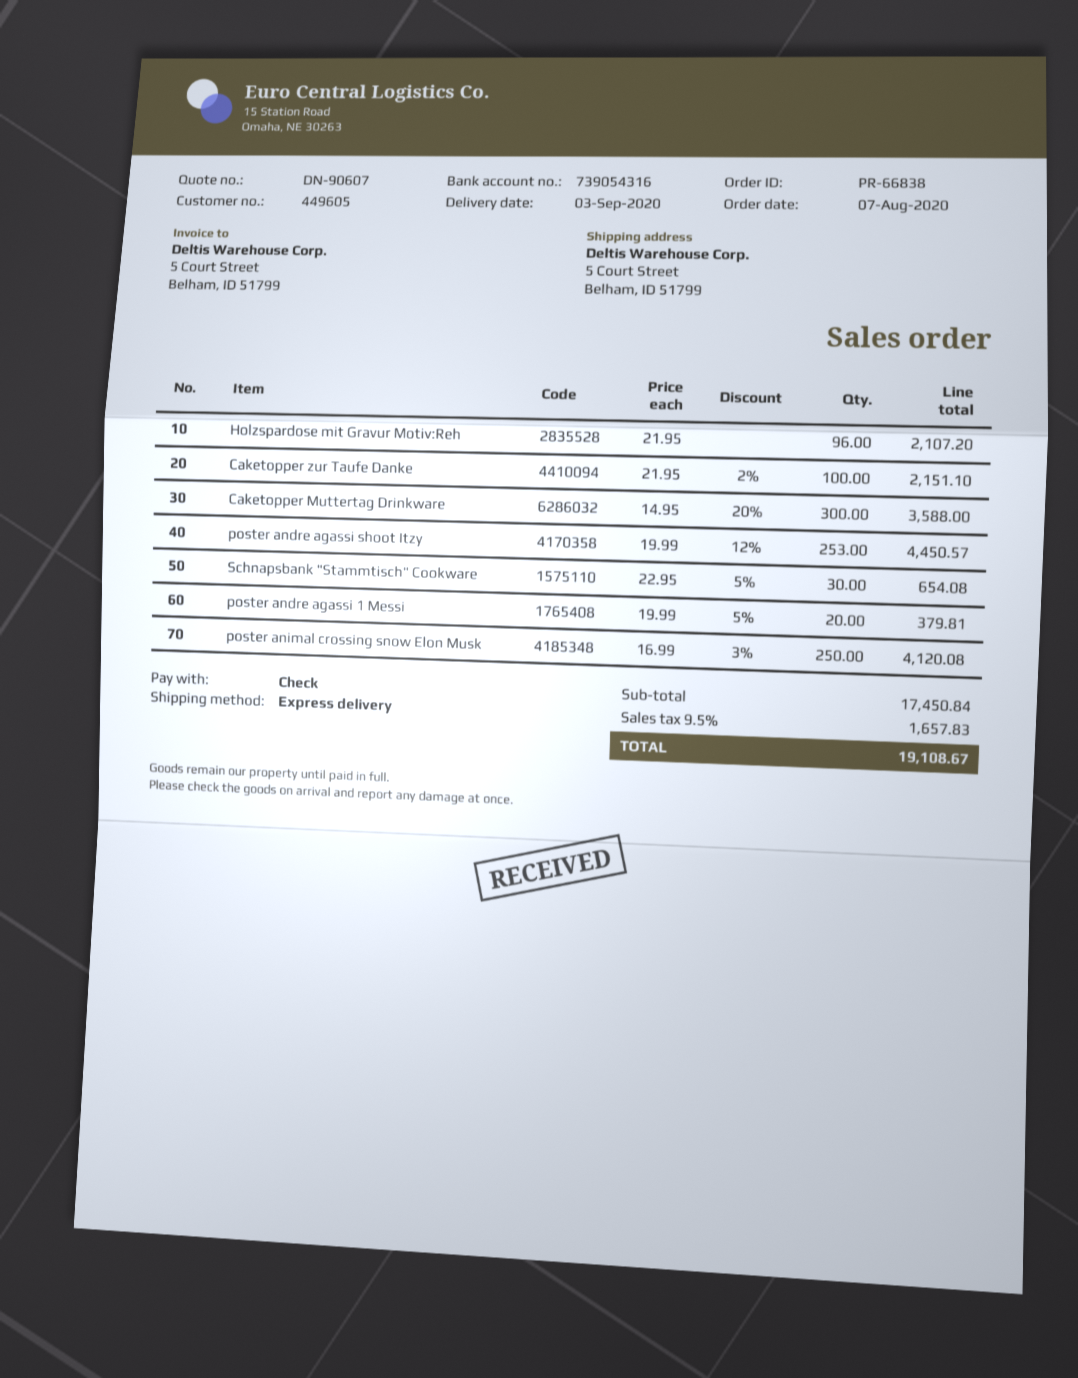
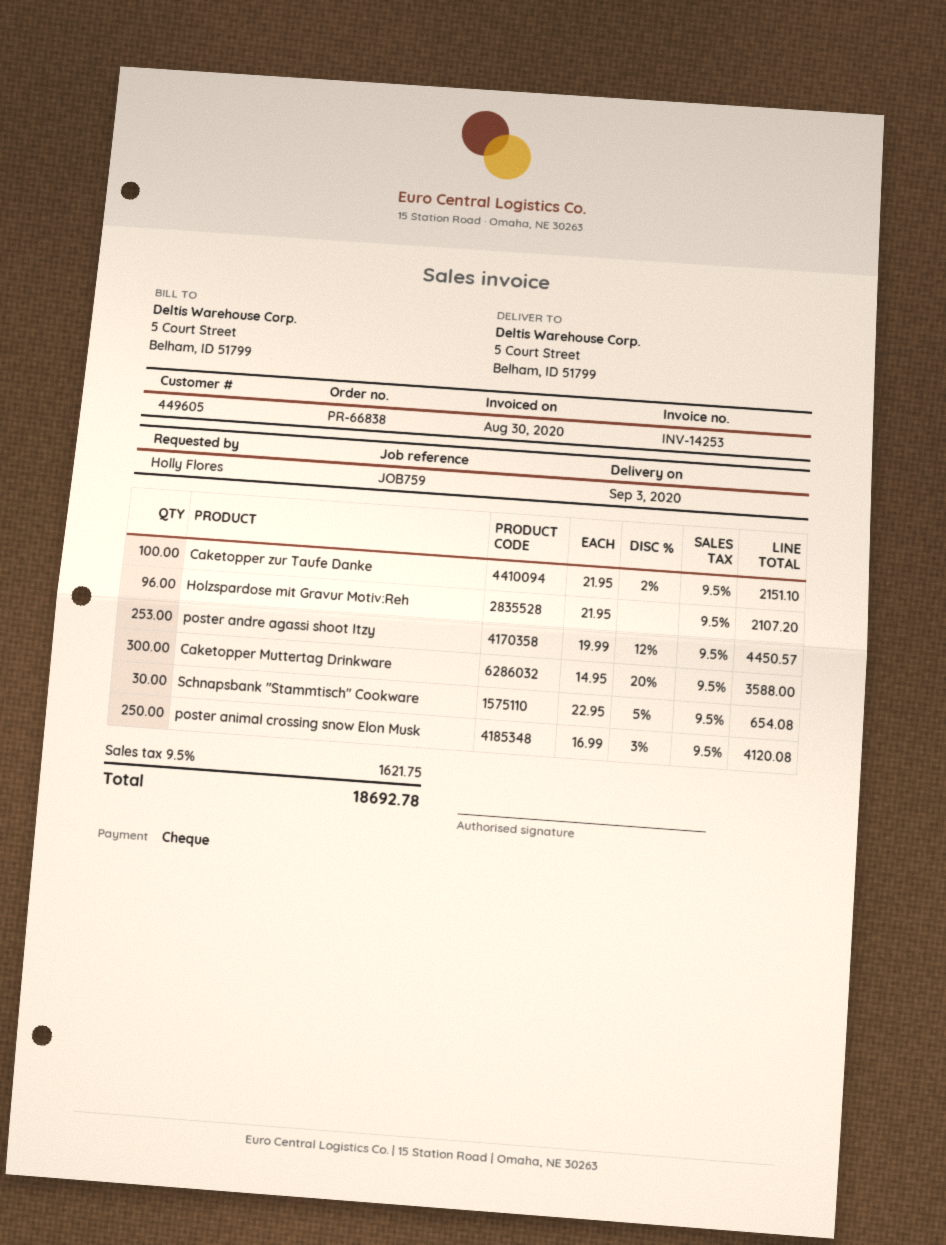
poster andre agassi 1 Messi: 20 x 19.99 - 5% = 379.81 -> none
tax: 9.5% = 1657.83 -> 9.5% = 1621.75
total: 19108.67 -> 18692.78

